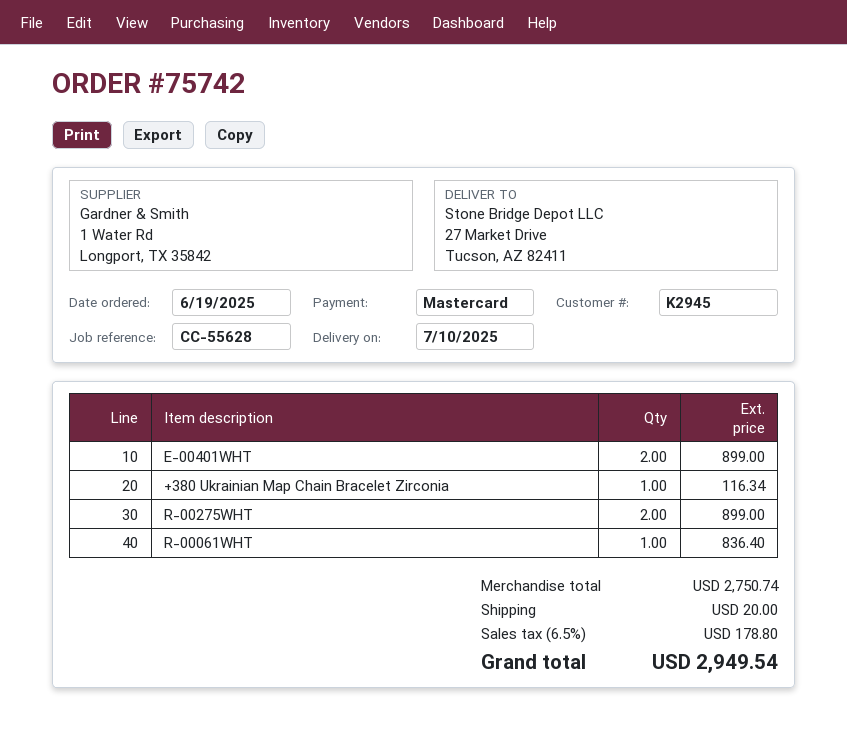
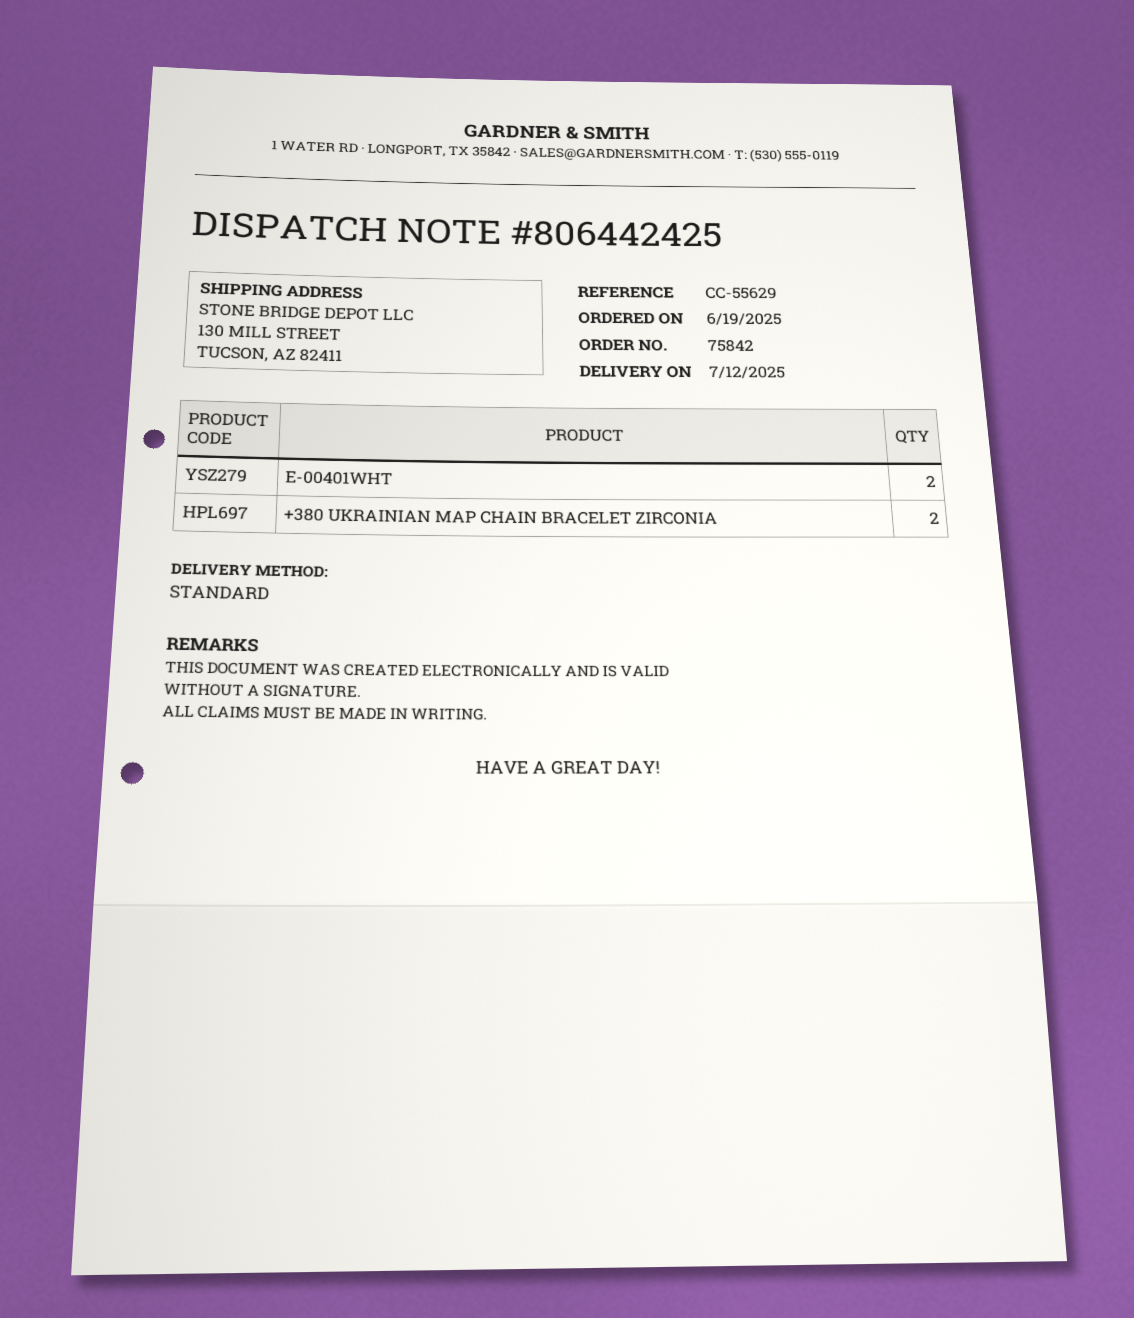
order number: 75742 -> 75842
delivery date: 2025-07-10 -> 2025-07-12
reference: CC-55628 -> CC-55629
ship to: 27 Market Drive, Tucson, AZ 82411 -> 130 MILL STREET, TUCSON, AZ 82411
+380 Ukrainian Map Chain Bracelet Zirconia: 1 -> 2
R-00275WHT: 2 -> none
R-00061WHT: 1 -> none

